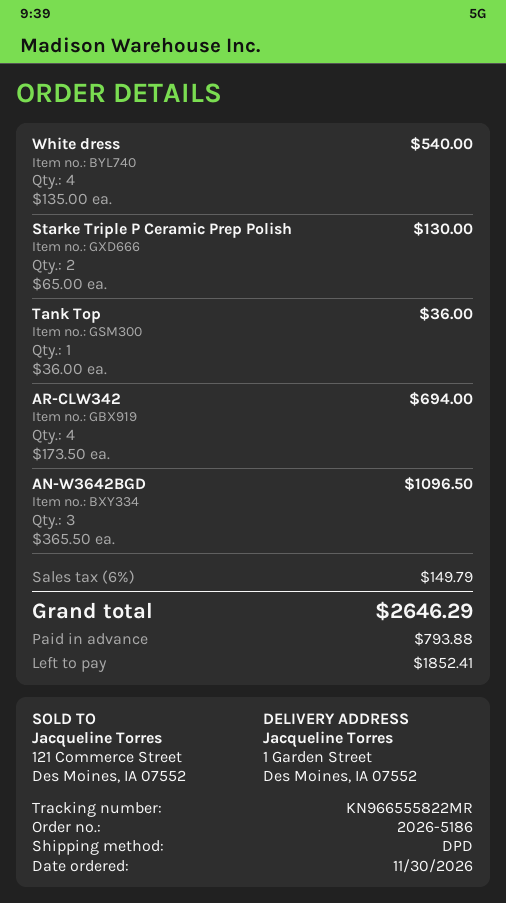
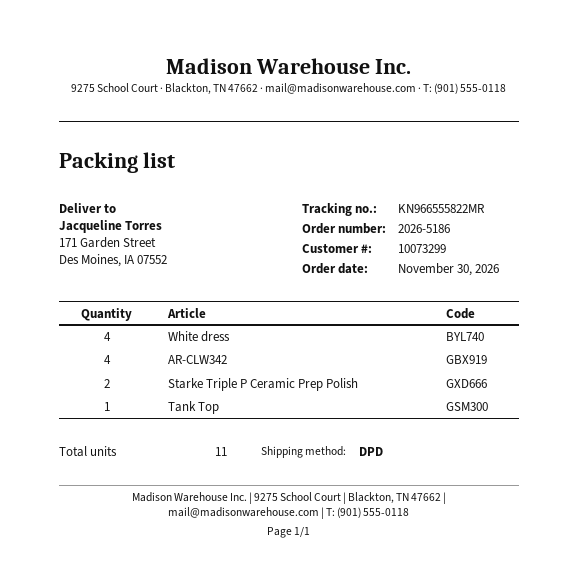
ship to: 1 Garden Street, Des Moines, IA 07552 -> 171 Garden Street, Des Moines, IA 07552
AN-W3642BGD: 3 -> none

